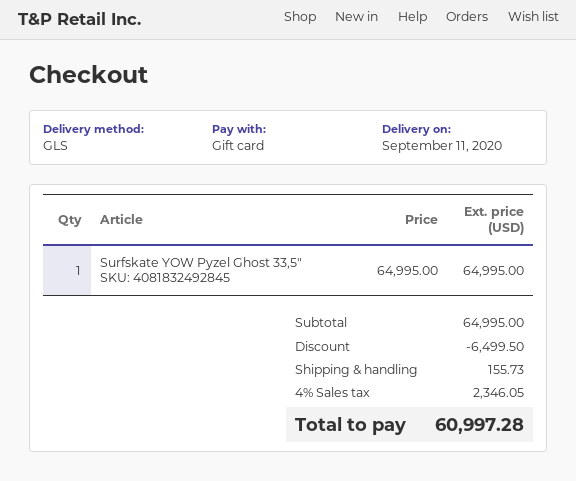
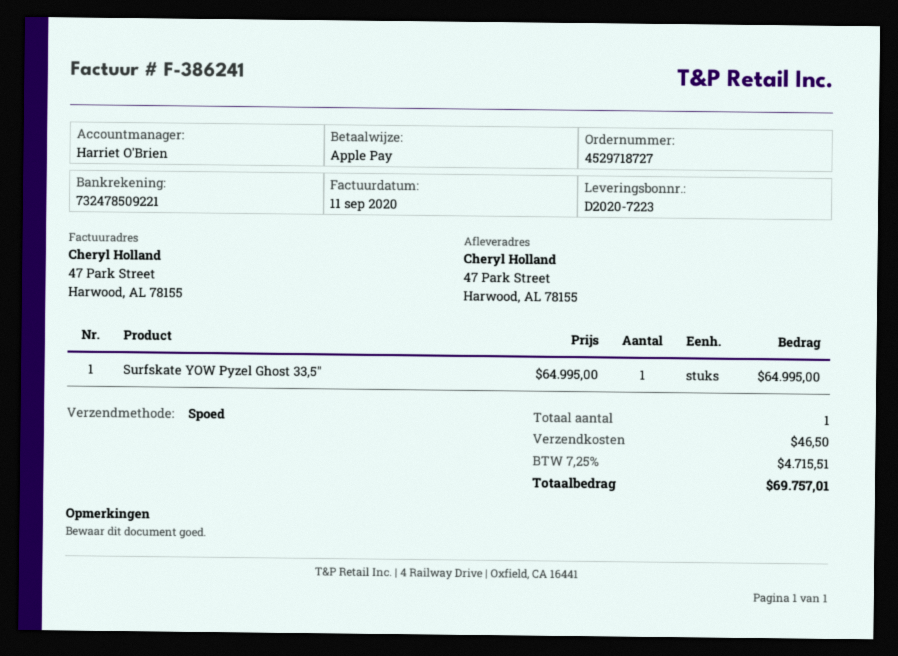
payment method: gift card -> Apple Pay
shipping method: GLS -> express
discount: 6499.50 -> none
shipping: 155.73 -> 46.50
tax: 4% = 2346.05 -> 7.25% = 4715.51
total: 60997.28 -> 69757.01

